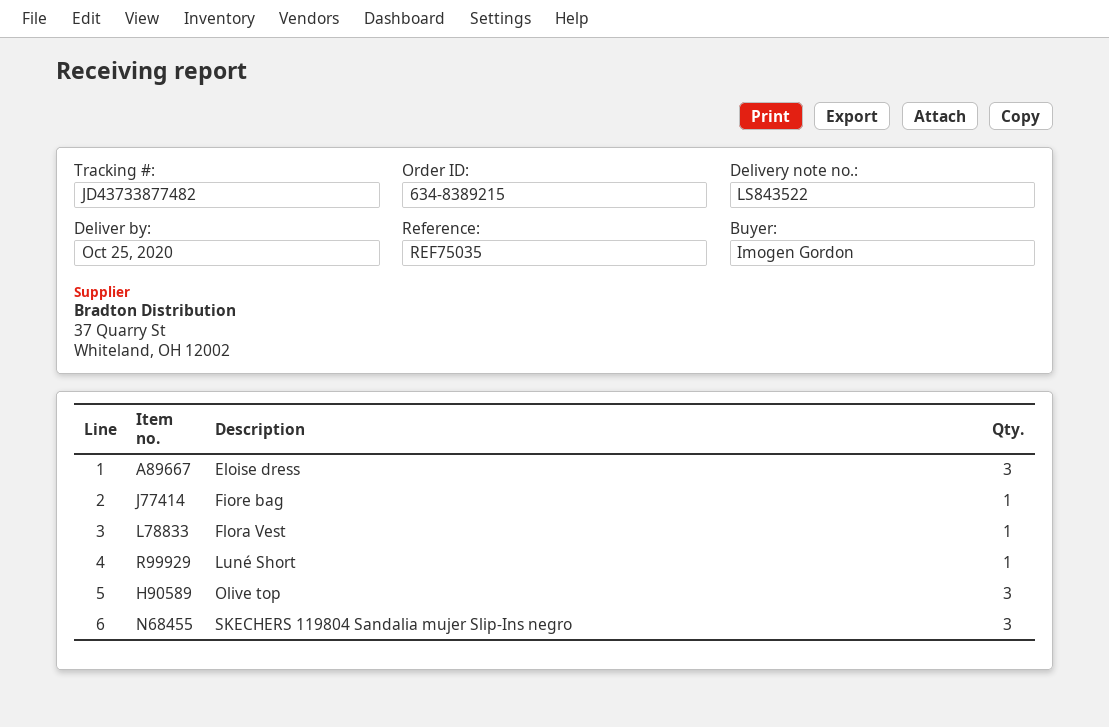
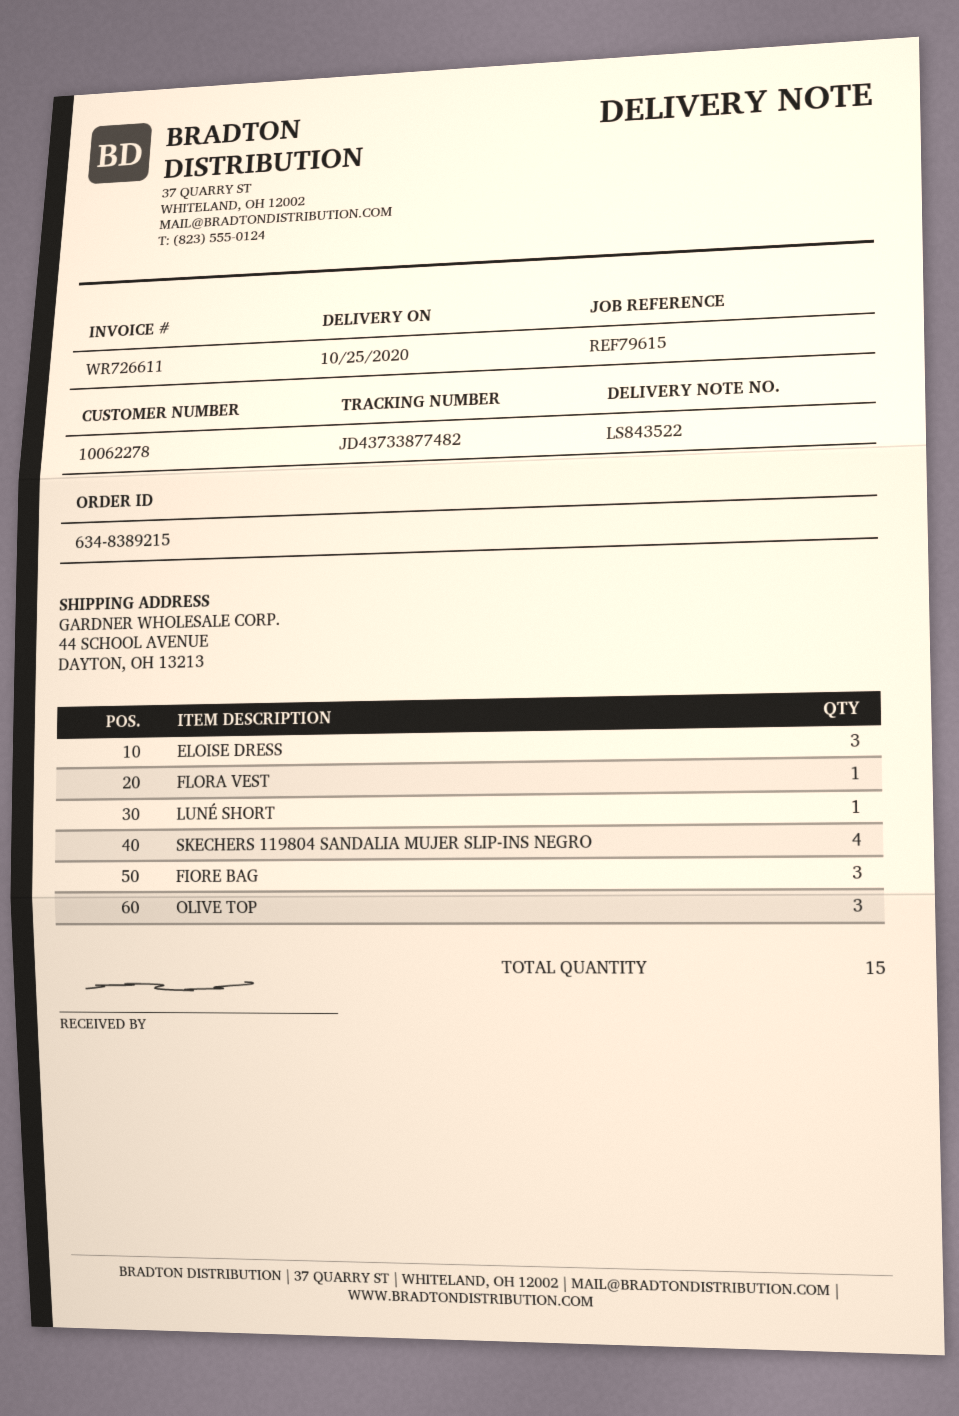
reference: REF75035 -> REF79615
Fiore bag: 1 -> 3
SKECHERS 119804 Sandalia mujer Slip-Ins negro: 3 -> 4

